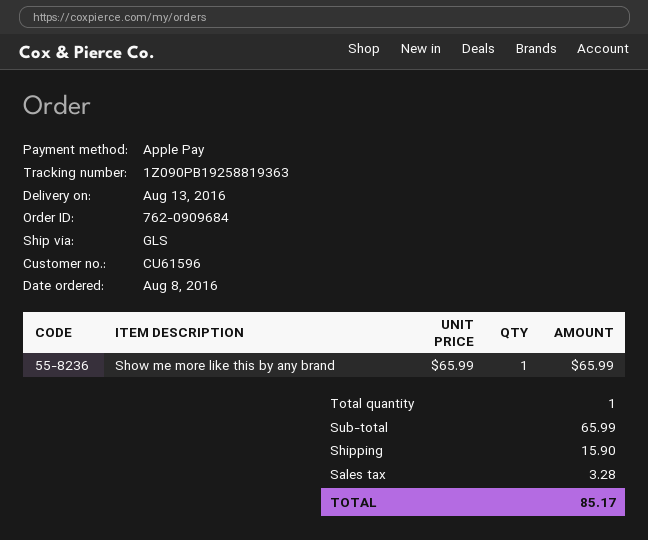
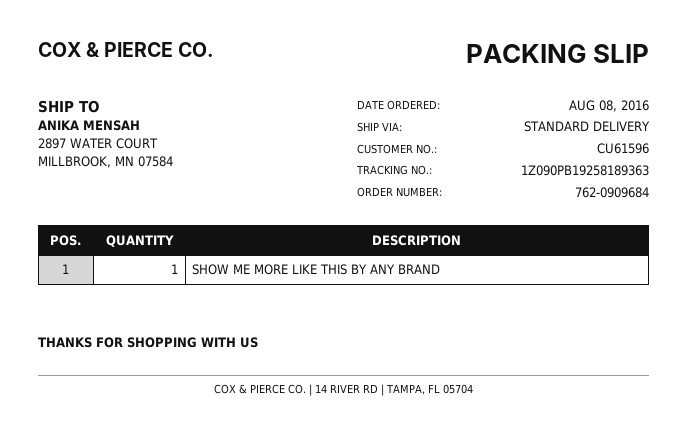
shipping method: GLS -> standard
tracking number: 1Z090PB19258819363 -> 1Z090PB19258189363

